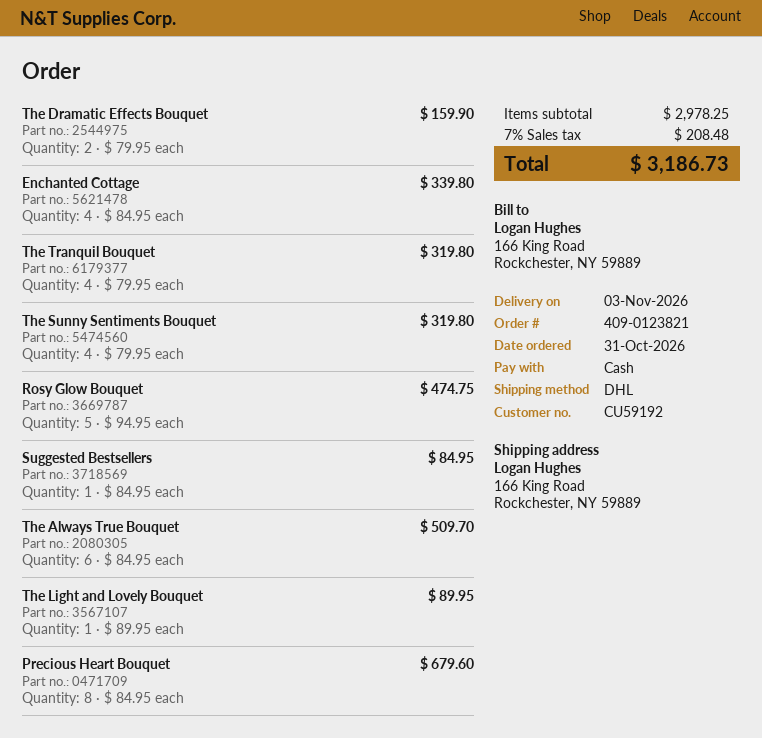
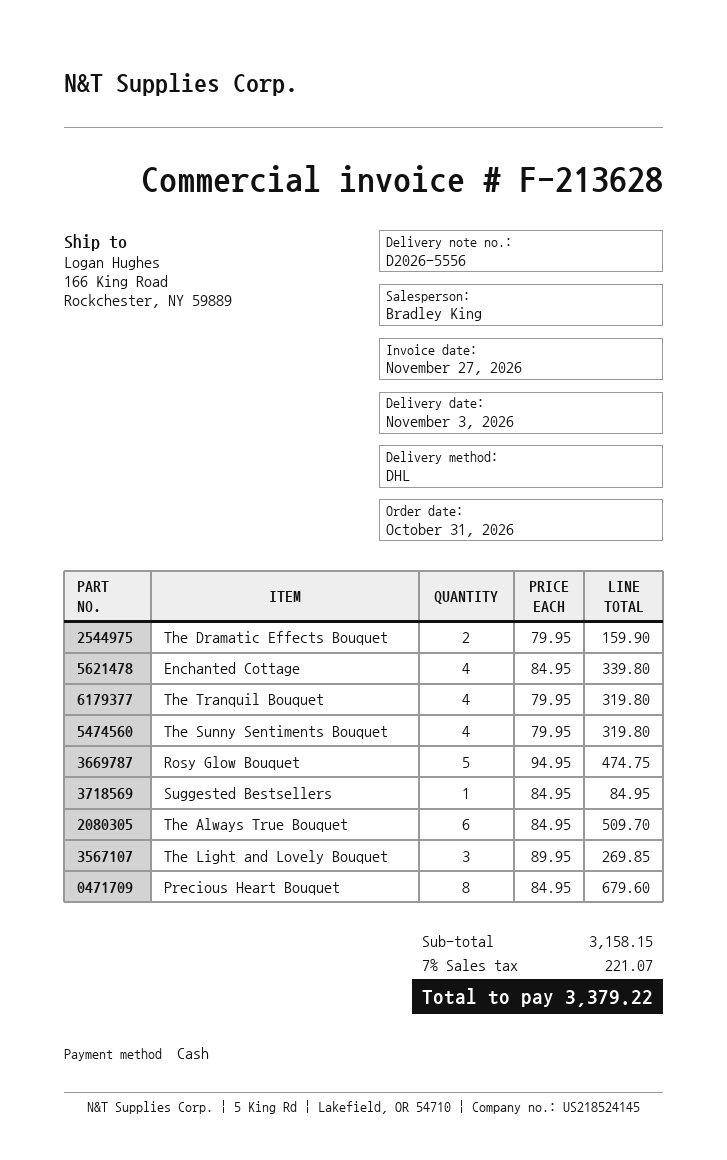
The Light and Lovely Bouquet: 1 x 89.95 = 89.95 -> 3 x 89.95 = 269.85
subtotal: 2978.25 -> 3158.15
tax: 7% = 208.48 -> 7% = 221.07
total: 3186.73 -> 3379.22

